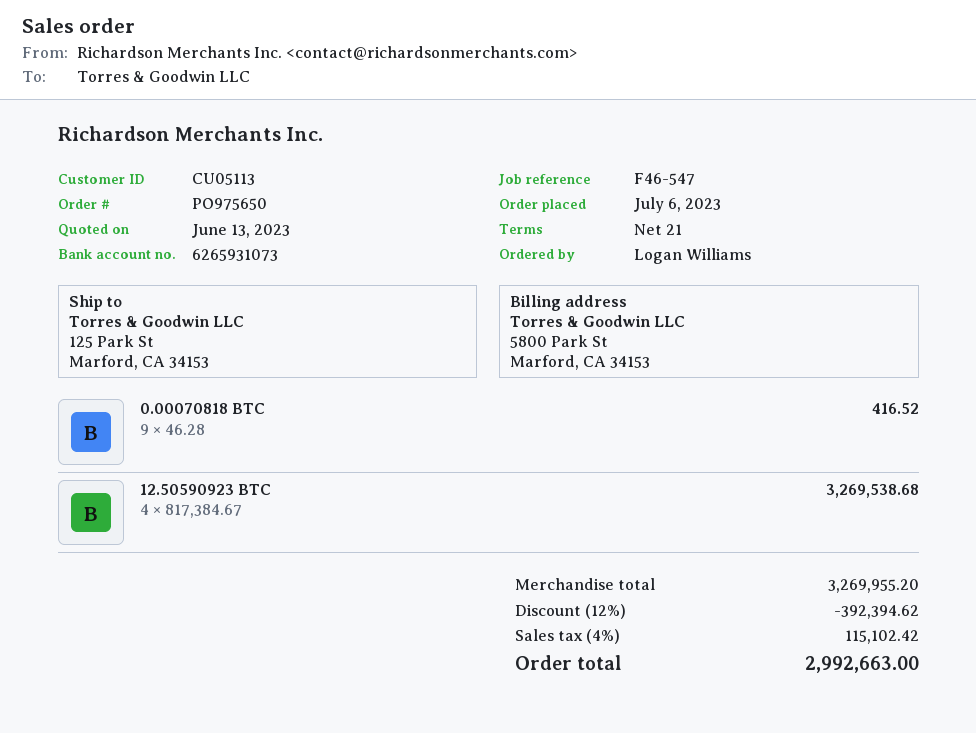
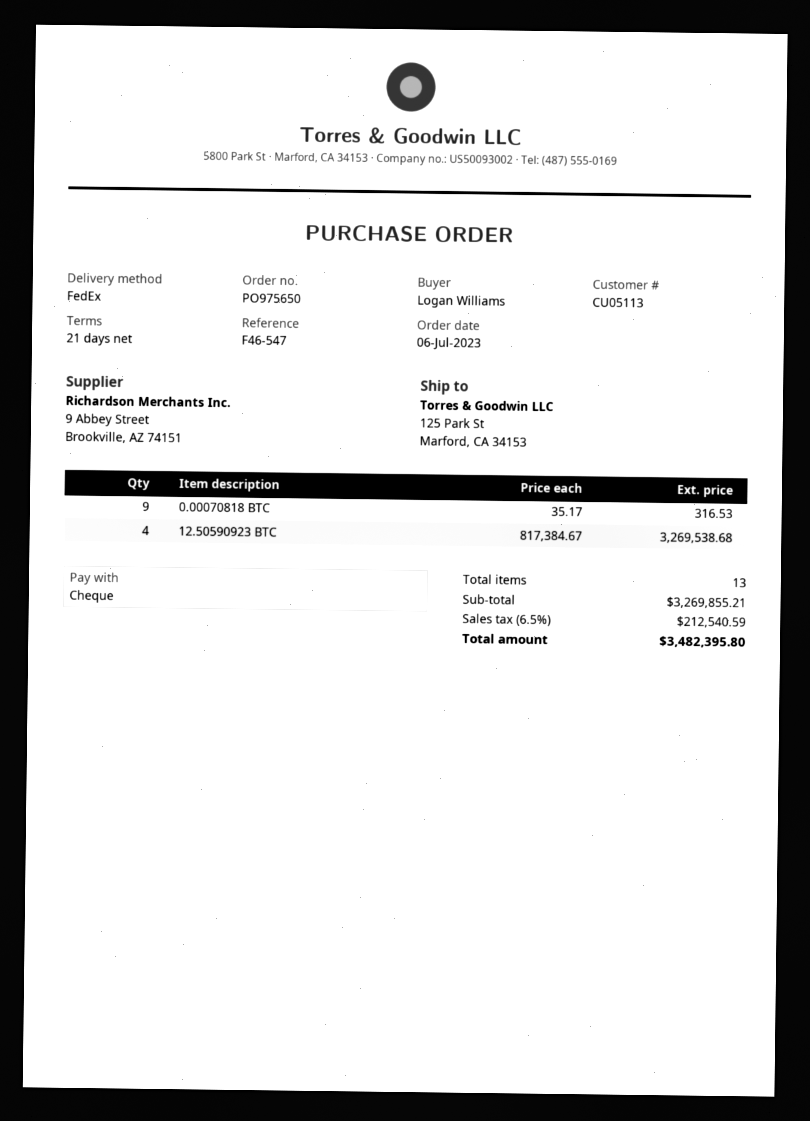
0.00070818 BTC: 9 x 46.28 = 416.52 -> 9 x 35.17 = 316.53
subtotal: 3269955.20 -> 3269855.21
discount: 12% = 392394.62 -> none
tax: 4% = 115102.42 -> 6.5% = 212540.59
total: 2992663.00 -> 3482395.80

